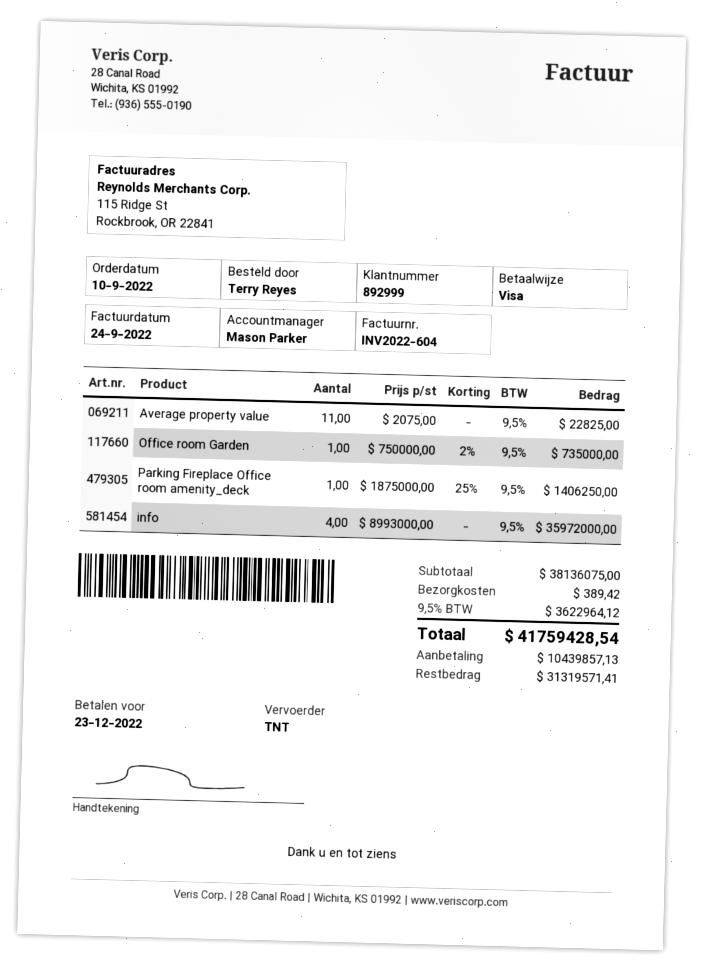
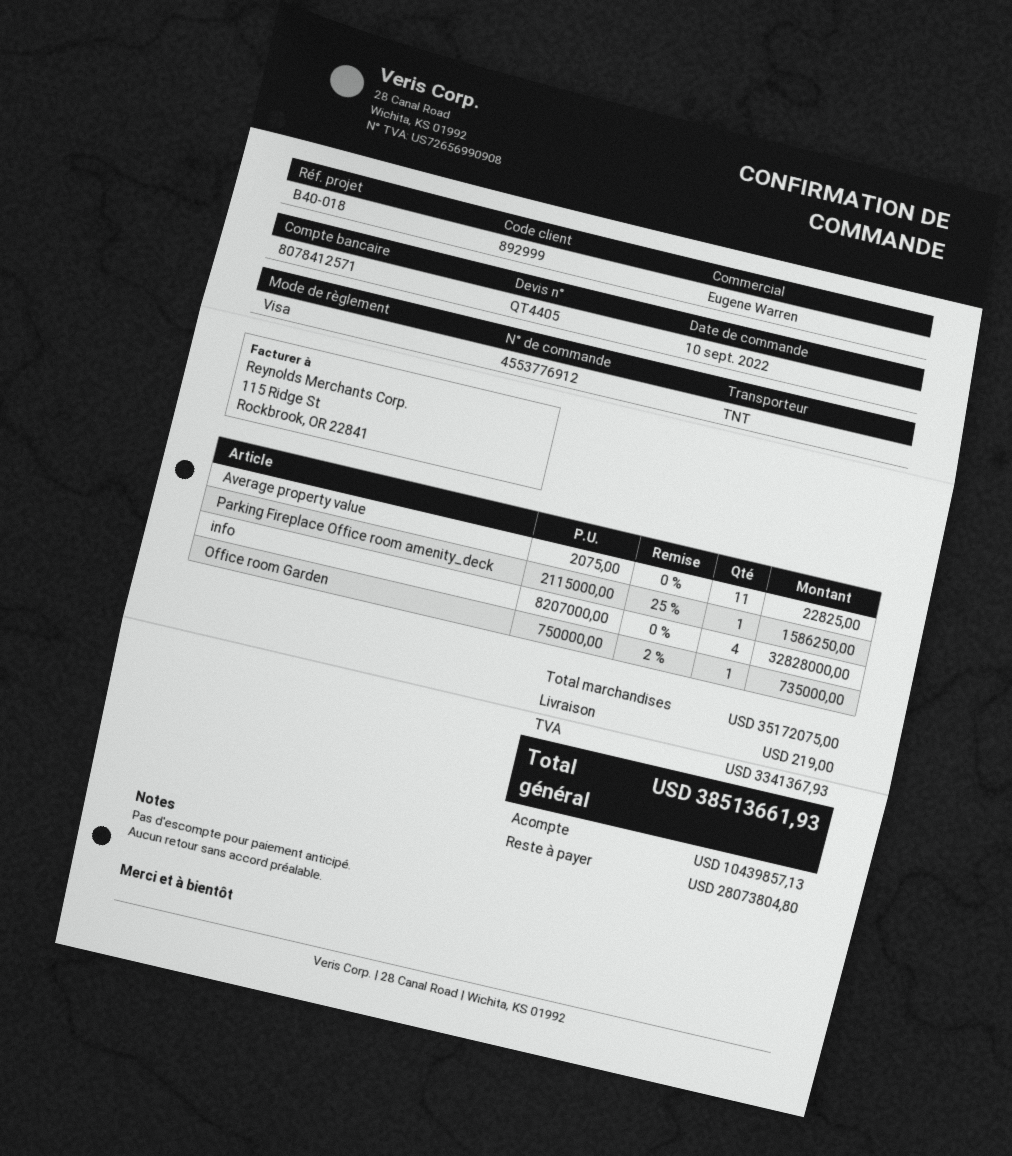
sales rep: Mason Parker -> Eugene Warren
Parking Fireplace Office room amenity_deck: 1 x 1875000.00 - 25% = 1406250.00 -> 1 x 2115000.00 - 25% = 1586250.00
info: 4 x 8993000.00 = 35972000.00 -> 4 x 8207000.00 = 32828000.00
subtotal: 38136075.00 -> 35172075.00
shipping: 389.42 -> 219.00
tax: 3622964.12 -> 3341367.93
total: 41759428.54 -> 38513661.93
balance: 31319571.41 -> 28073804.80

